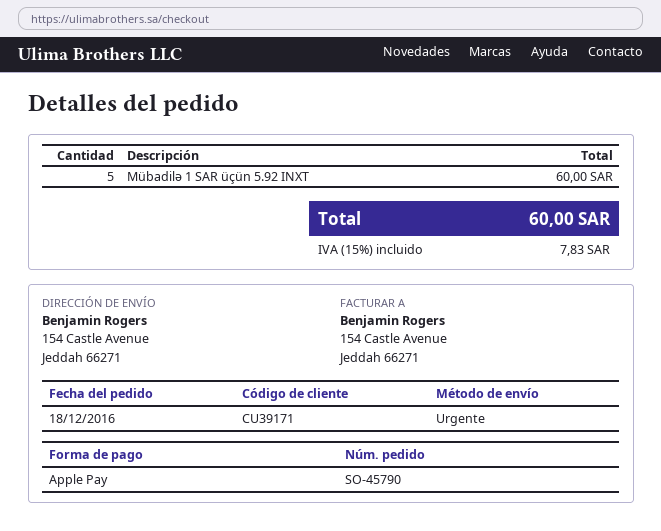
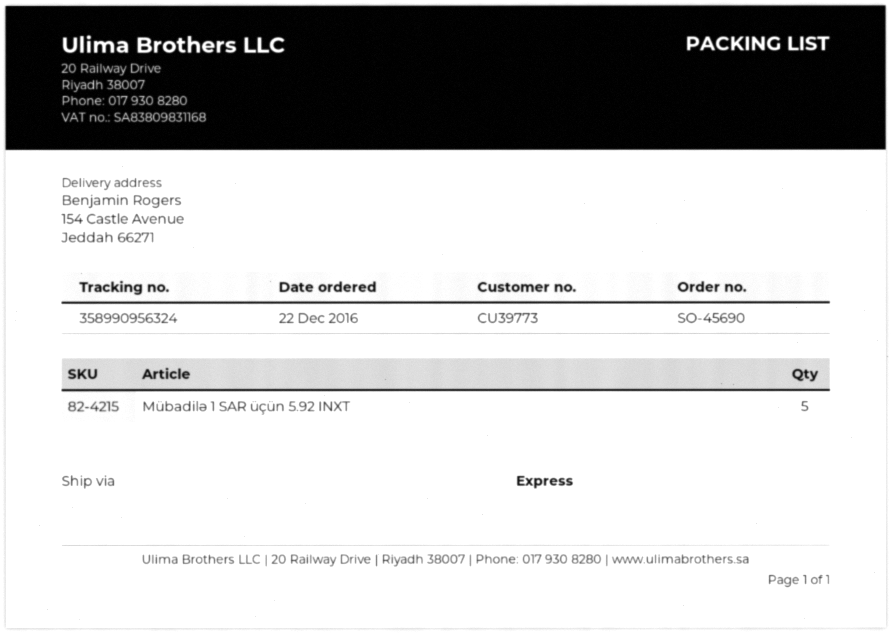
order number: SO-45790 -> SO-45690
order date: 2016-12-18 -> 2016-12-22
customer number: CU39171 -> CU39773

